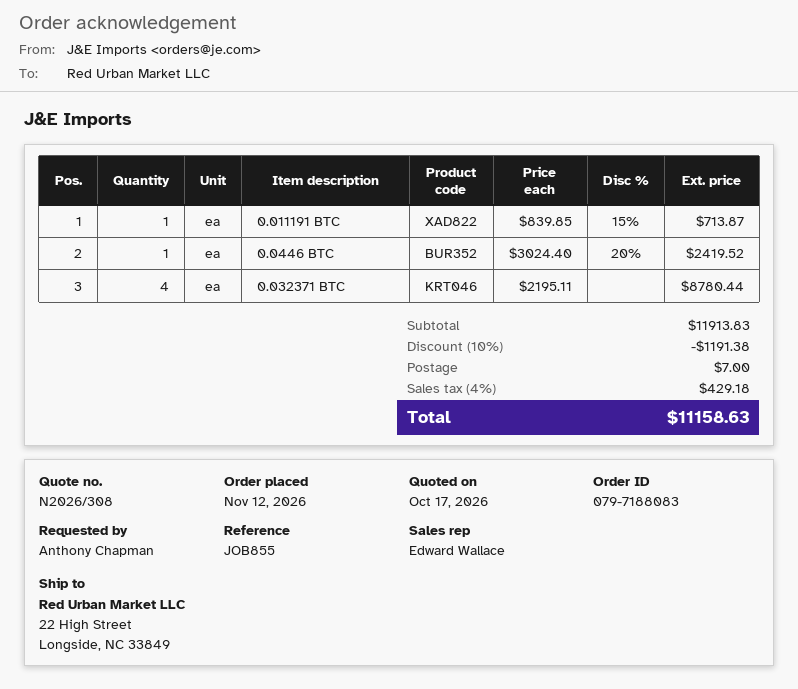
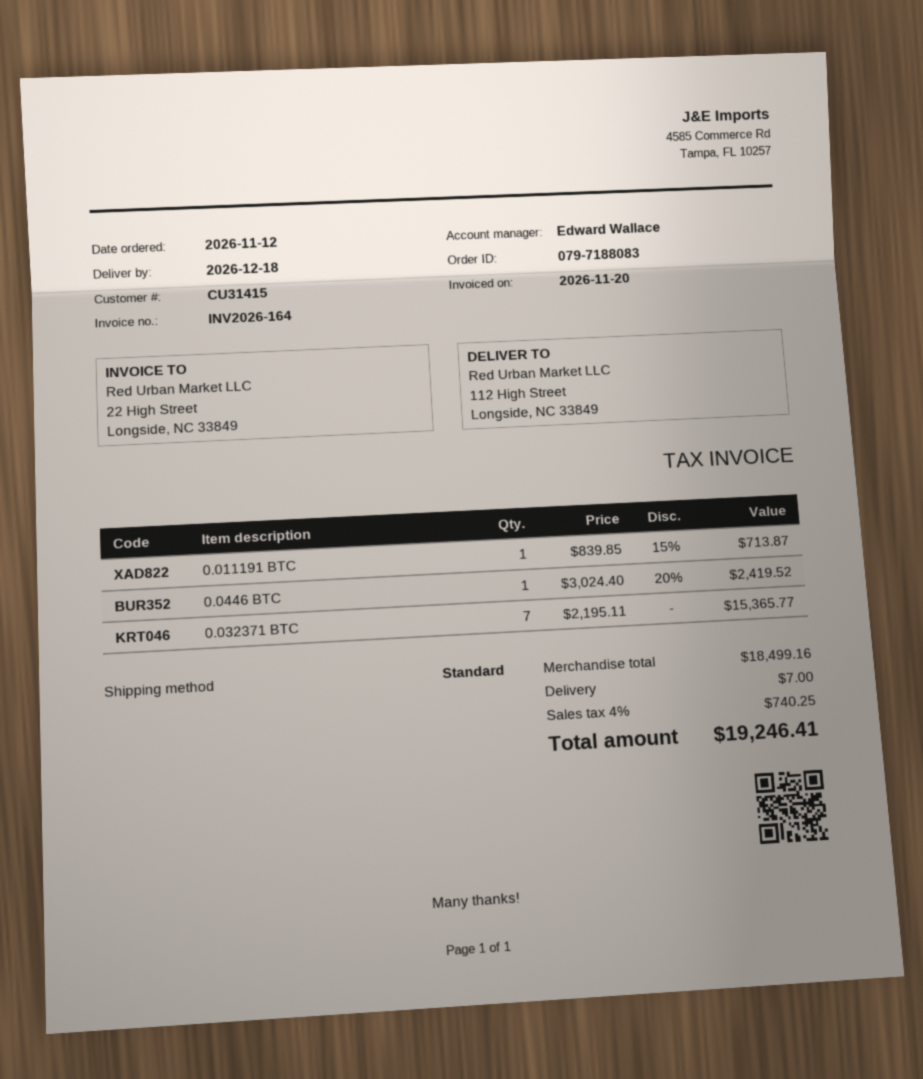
ship to: 22 High Street, Longside, NC 33849 -> 112 High Street, Longside, NC 33849
0.032371 BTC: 4 x 2195.11 = 8780.44 -> 7 x 2195.11 = 15365.77
subtotal: 11913.83 -> 18499.16
discount: 10% = 1191.38 -> none
tax: 4% = 429.18 -> 4% = 740.25
total: 11158.63 -> 19246.41

